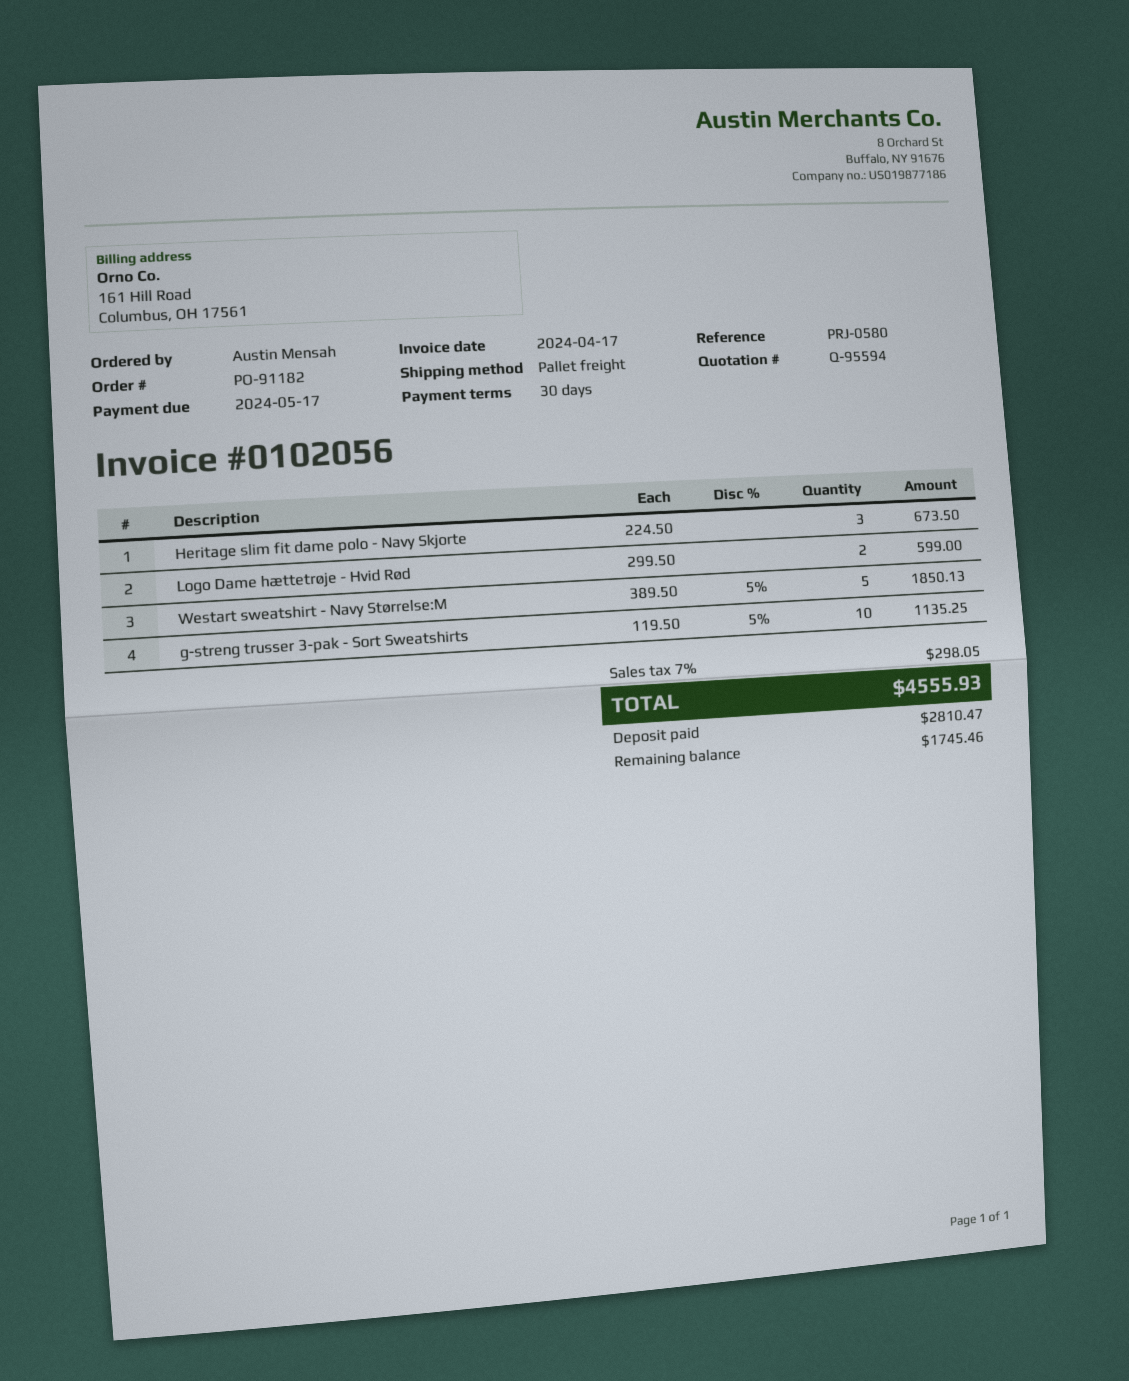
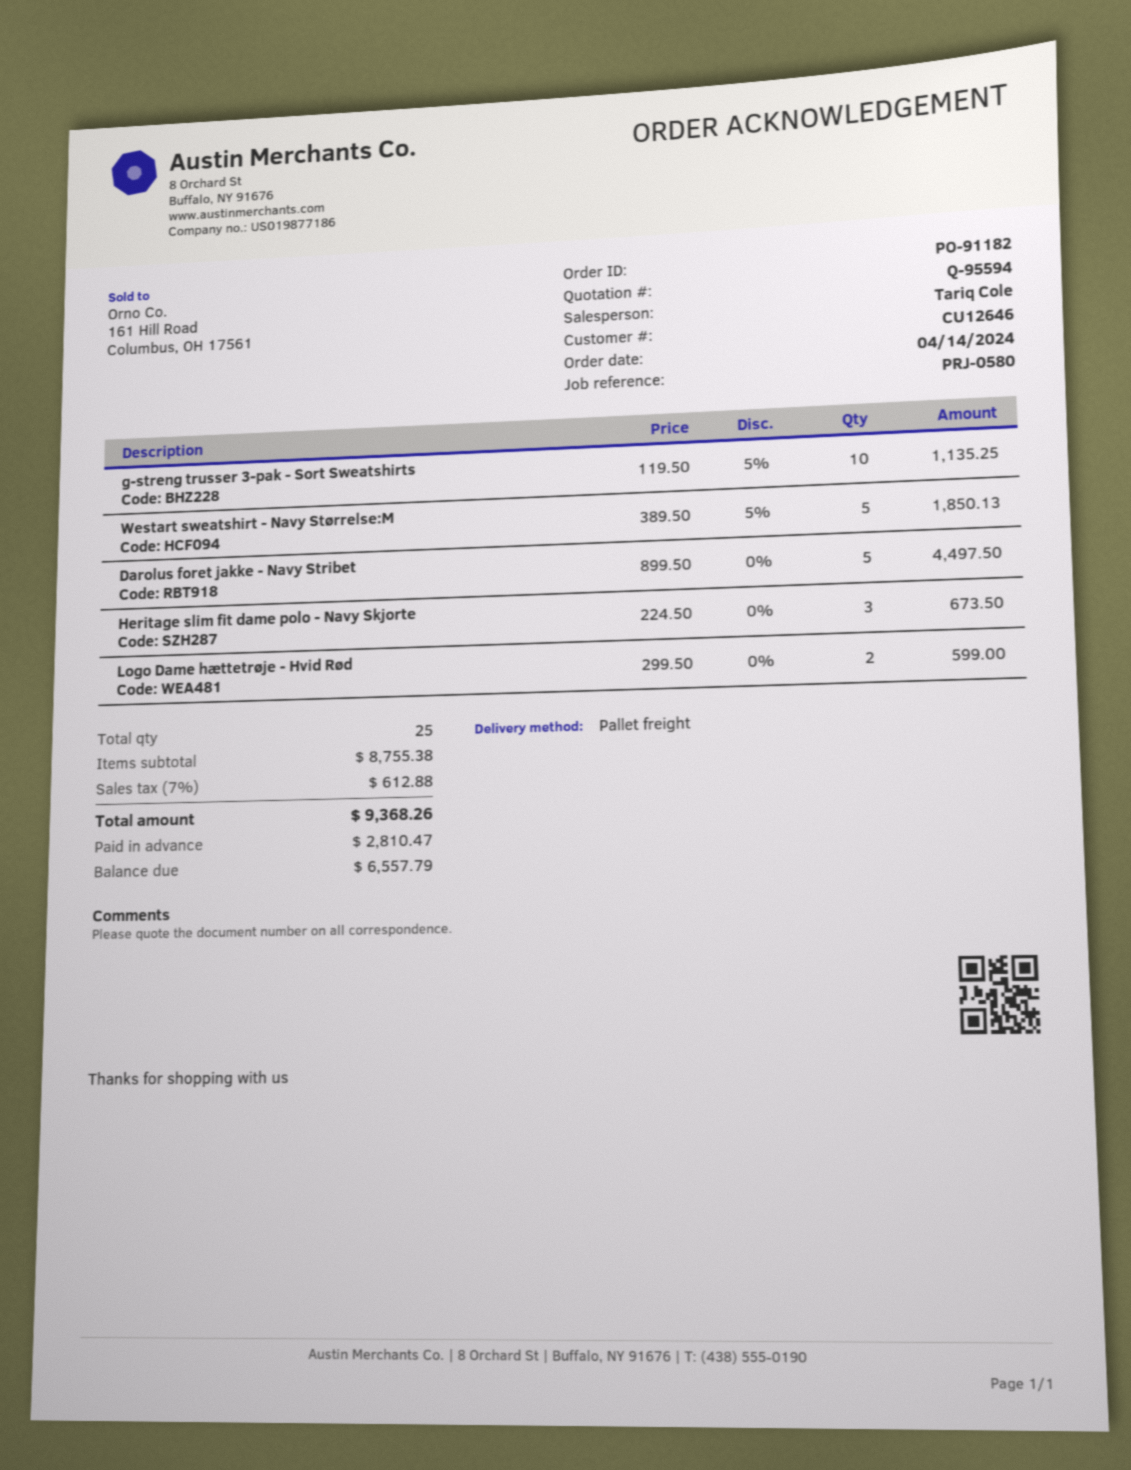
Darolus foret jakke - Navy Stribet: none -> 5 x 899.50 = 4497.50
tax: 7% = 298.05 -> 7% = 612.88
total: 4555.93 -> 9368.26
balance: 1745.46 -> 6557.79

